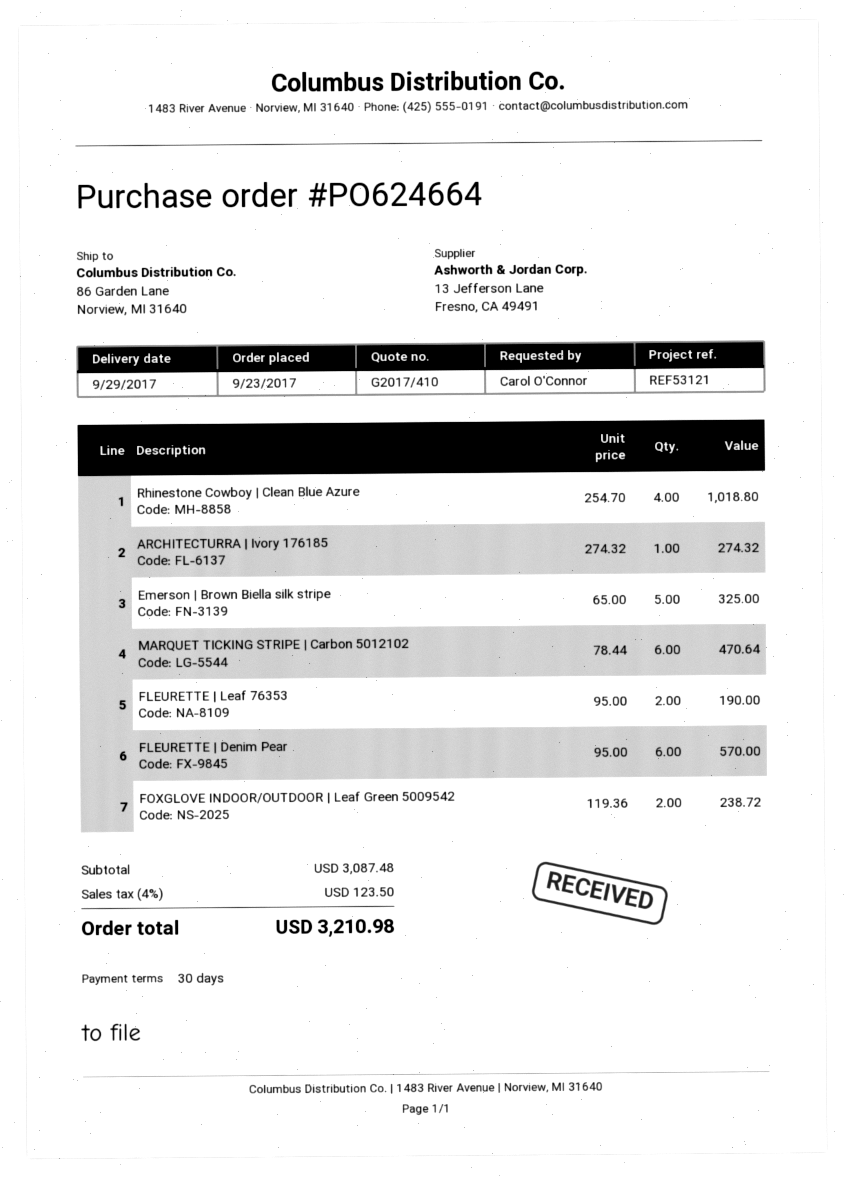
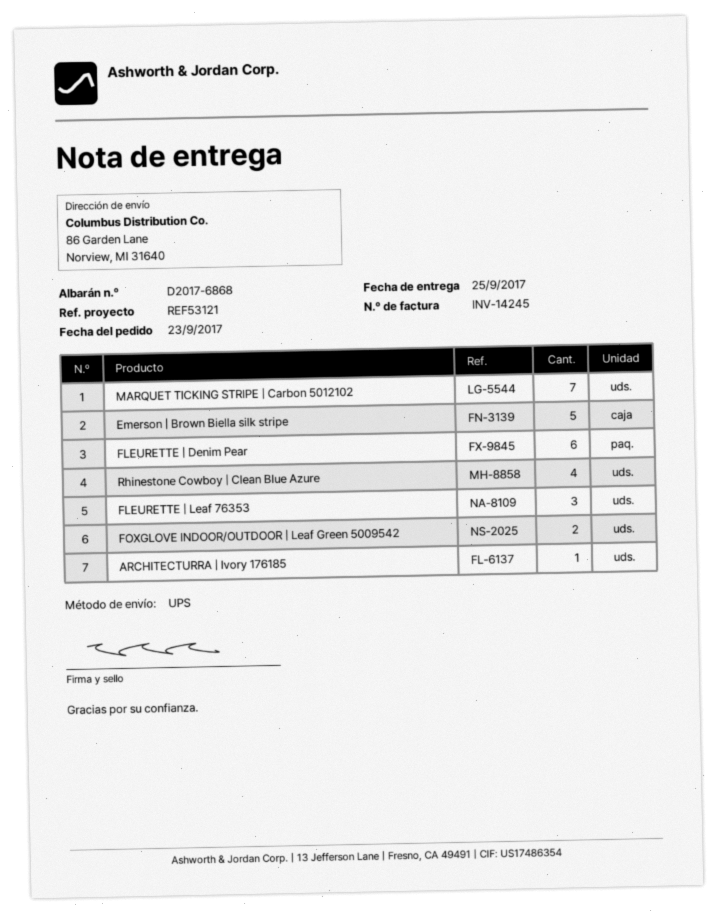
delivery date: 2017-09-29 -> 2017-09-25
MARQUET TICKING STRIPE | Carbon 5012102: 6 -> 7
FLEURETTE | Leaf 76353: 2 -> 3

